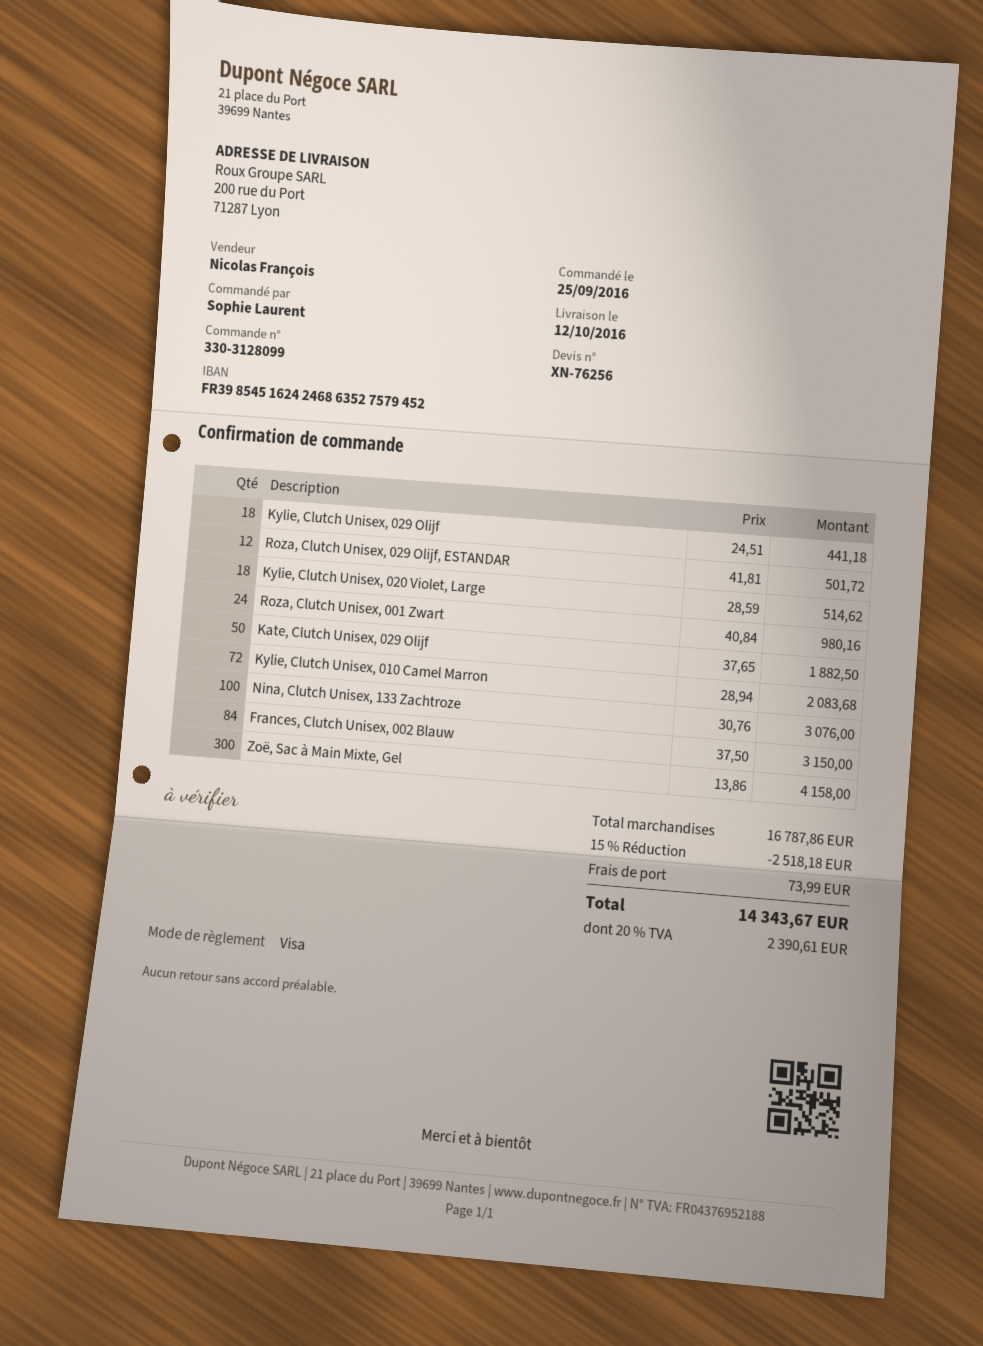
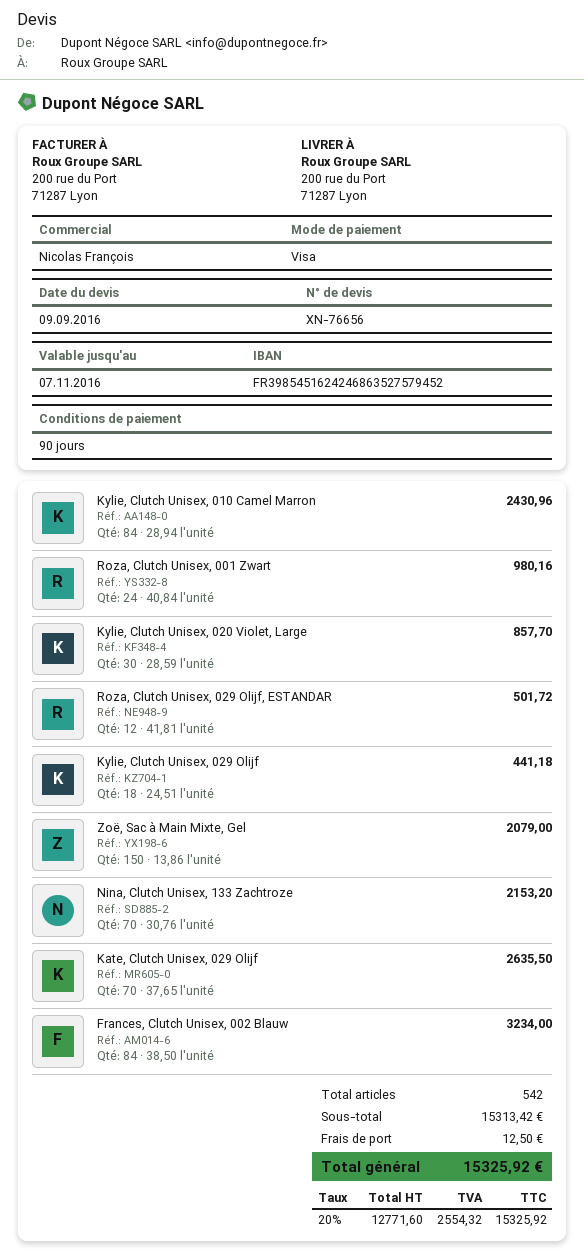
quote number: XN-76256 -> XN-76656
Kylie, Clutch Unisex, 020 Violet, Large: 18 x 28.59 = 514.62 -> 30 x 28.59 = 857.70
Kate, Clutch Unisex, 029 Olijf: 50 x 37.65 = 1882.50 -> 70 x 37.65 = 2635.50
Kylie, Clutch Unisex, 010 Camel Marron: 72 x 28.94 = 2083.68 -> 84 x 28.94 = 2430.96
Nina, Clutch Unisex, 133 Zachtroze: 100 x 30.76 = 3076.00 -> 70 x 30.76 = 2153.20
Frances, Clutch Unisex, 002 Blauw: 84 x 37.50 = 3150.00 -> 84 x 38.50 = 3234.00
Zoë, Sac à Main Mixte, Gel: 300 x 13.86 = 4158.00 -> 150 x 13.86 = 2079.00
subtotal: 16787.86 -> 15313.42
discount: 15% = 2518.18 -> none
shipping: 73.99 -> 12.50
tax: 20% = 2390.61 -> 20% = 2554.32
total: 14343.67 -> 15325.92

